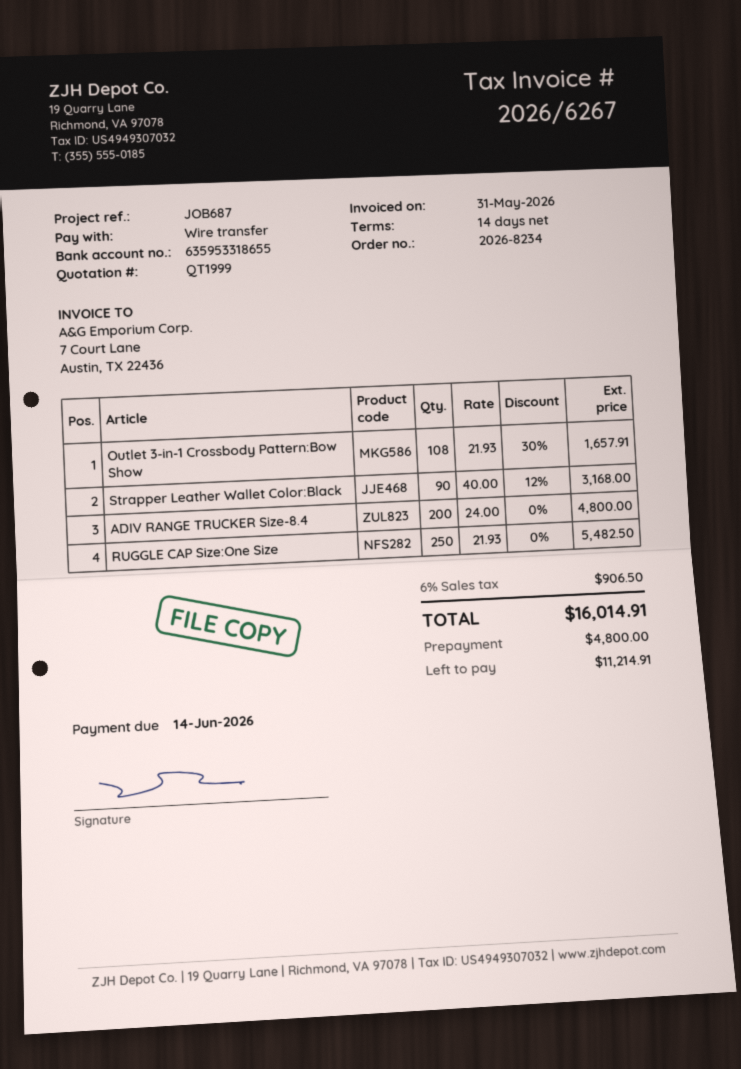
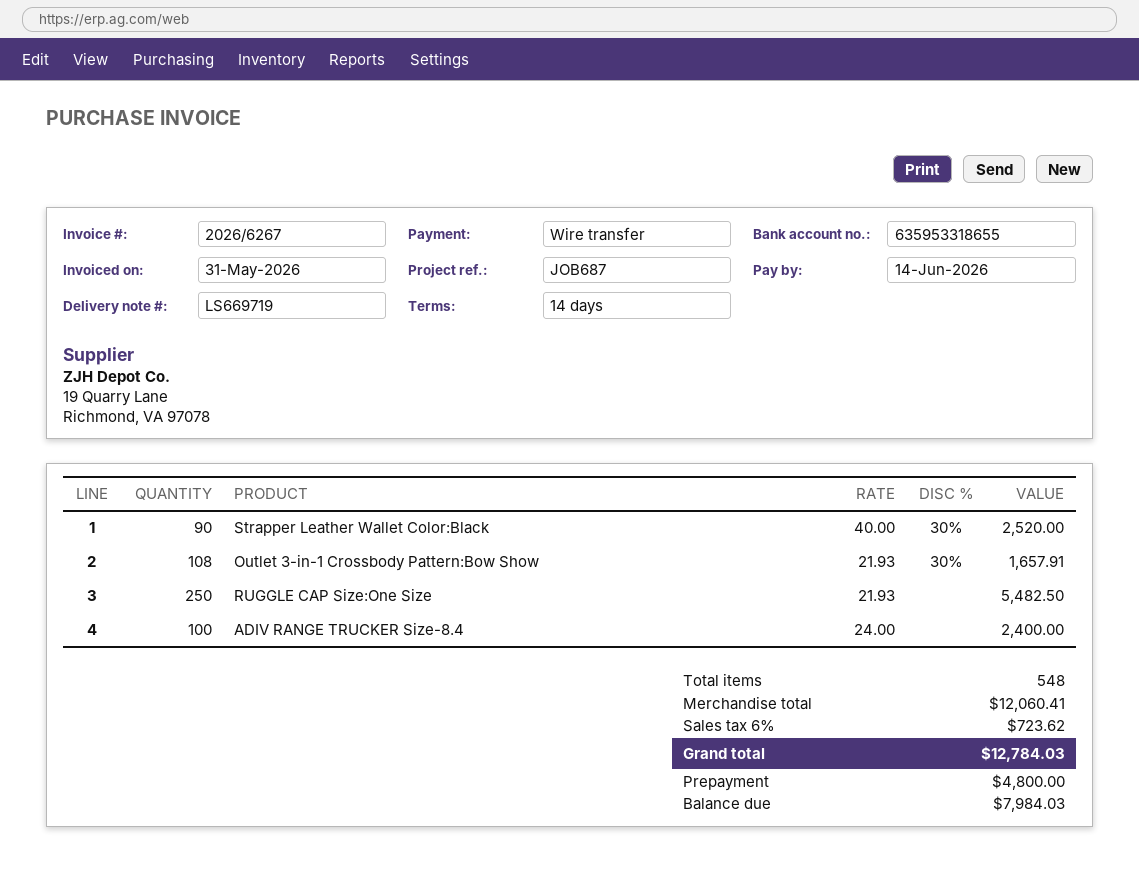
Strapper Leather Wallet Color:Black: 90 x 40.00 - 12% = 3168.00 -> 90 x 40.00 - 30% = 2520.00
ADIV RANGE TRUCKER Size-8.4: 200 x 24.00 = 4800.00 -> 100 x 24.00 = 2400.00
tax: 6% = 906.50 -> 6% = 723.62
total: 16014.91 -> 12784.03
balance: 11214.91 -> 7984.03

